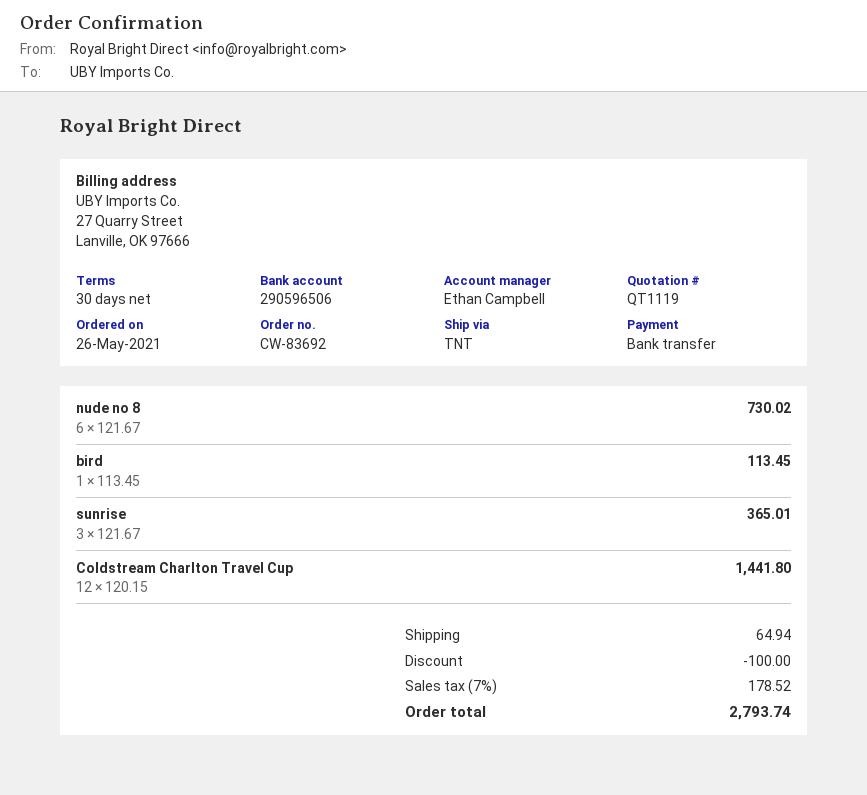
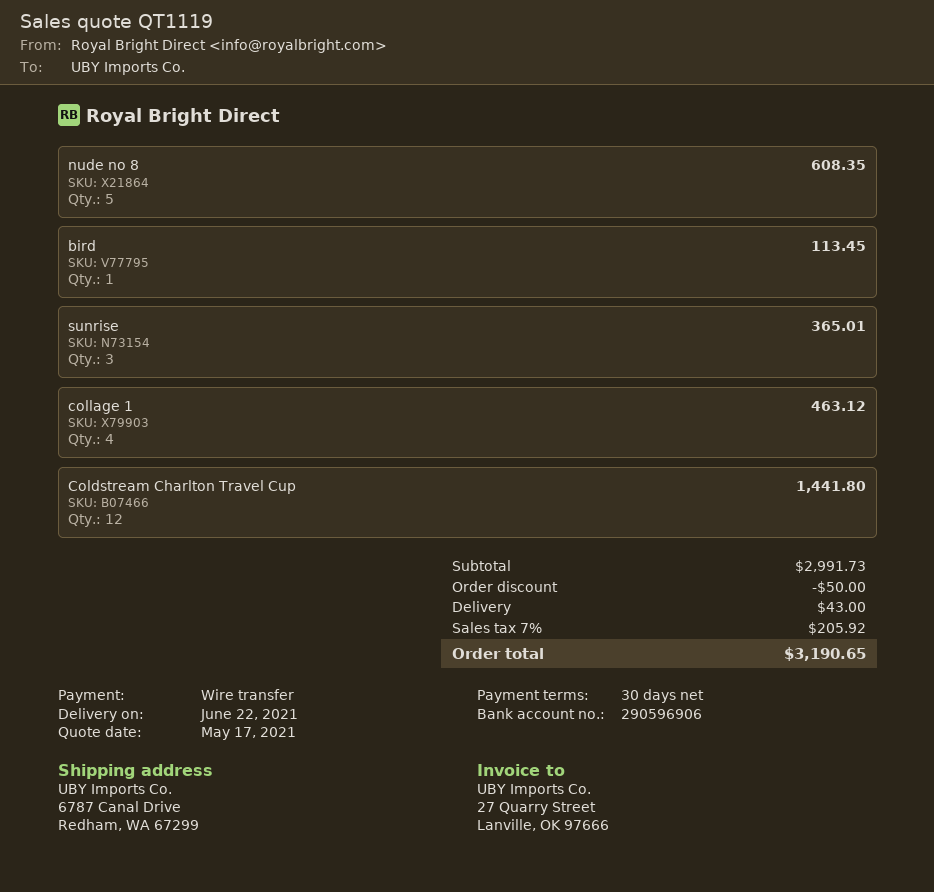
bank account: 290596506 -> 290596906
nude no 8: 6 for 730.02 -> 5 for 608.35
collage 1: none -> 4 for 463.12
discount: 100.00 -> 50.00
shipping: 64.94 -> 43.00
tax: 7% = 178.52 -> 7% = 205.92
total: 2793.74 -> 3190.65

